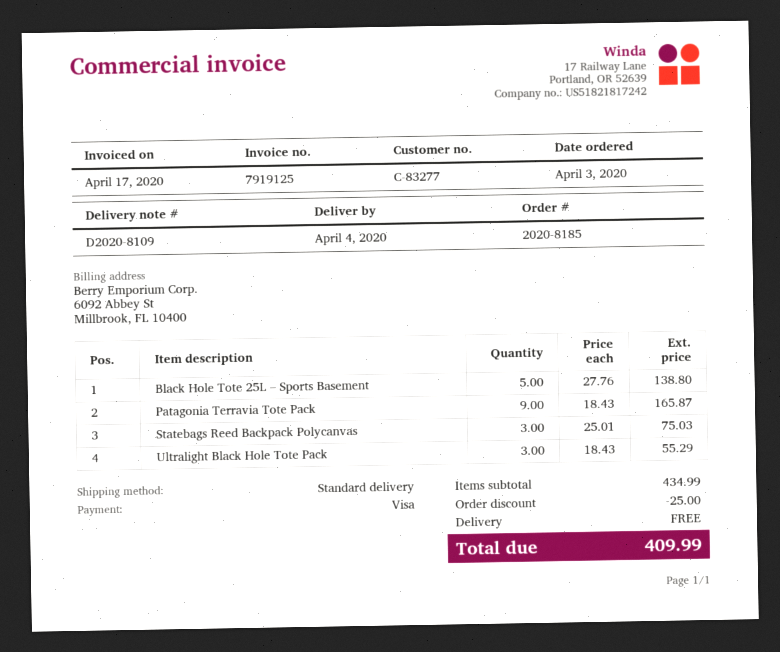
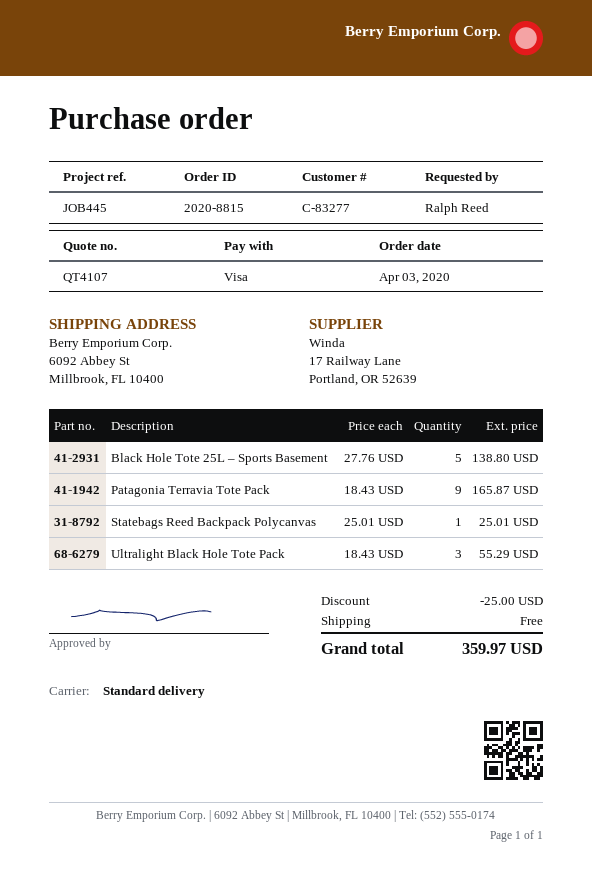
order number: 2020-8185 -> 2020-8815
Statebags Reed Backpack Polycanvas: 3 x 25.01 = 75.03 -> 1 x 25.01 = 25.01
total: 409.99 -> 359.97

